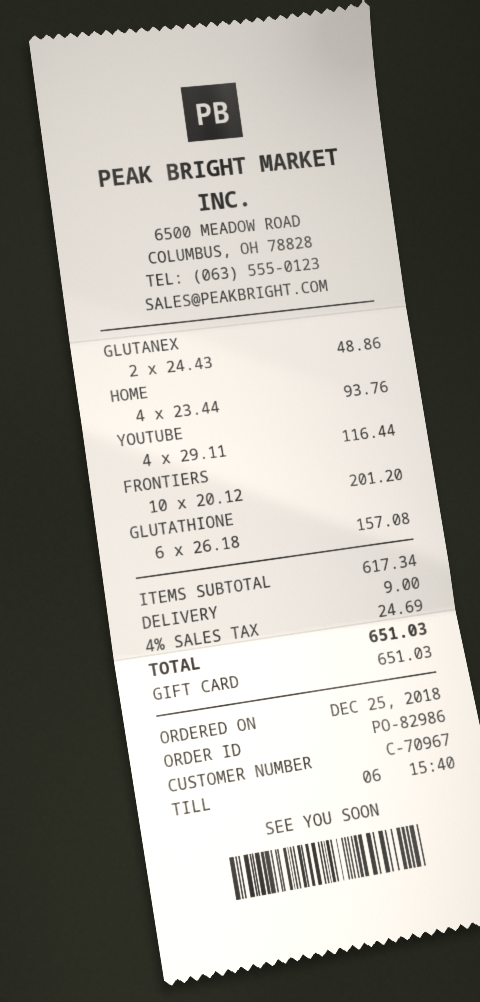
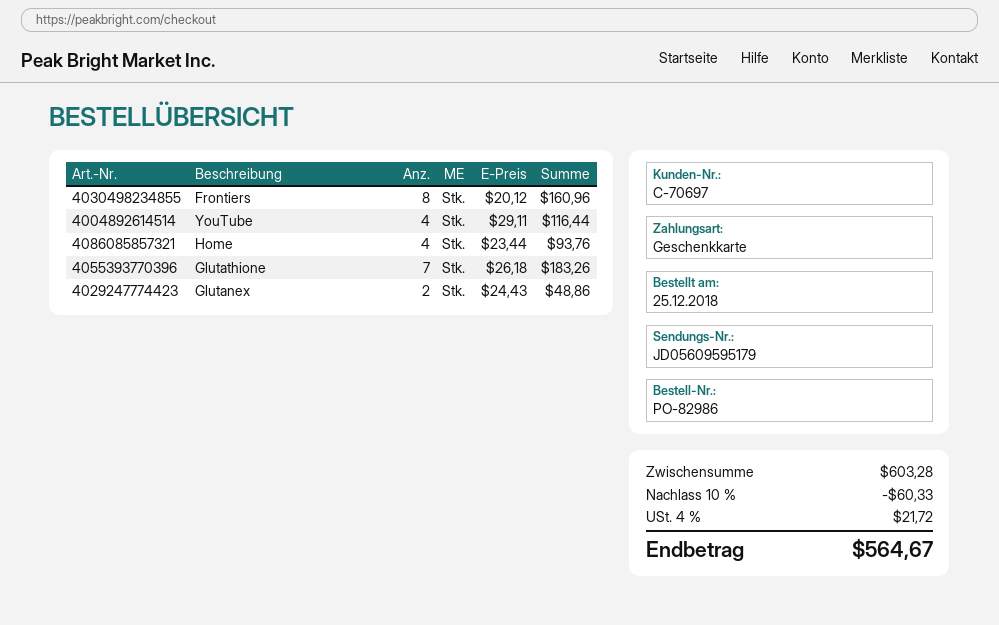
customer number: C-70967 -> C-70697
FRONTIERS: 10 x 20.12 = 201.20 -> 8 x 20.12 = 160.96
GLUTATHIONE: 6 x 26.18 = 157.08 -> 7 x 26.18 = 183.26
subtotal: 617.34 -> 603.28
discount: none -> 10% = 60.33
shipping: 9.00 -> none
tax: 4% = 24.69 -> 4% = 21.72
total: 651.03 -> 564.67

